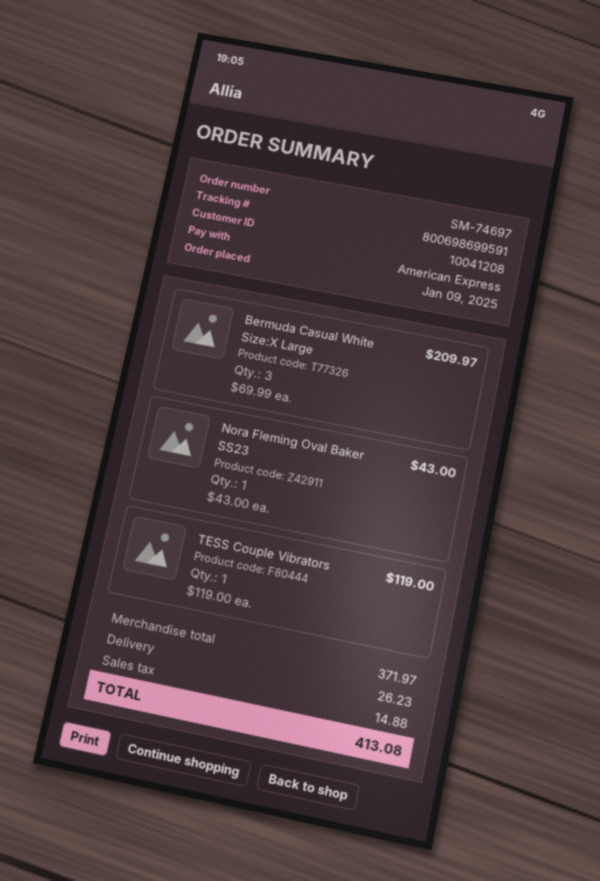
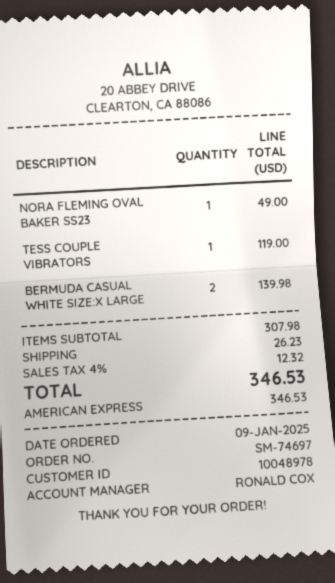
customer number: 10041208 -> 10048978
Bermuda Casual White Size:X Large: 3 for 209.97 -> 2 for 139.98
Nora Fleming Oval Baker SS23: 1 for 43.00 -> 1 for 49.00
subtotal: 371.97 -> 307.98
tax: 14.88 -> 12.32
total: 413.08 -> 346.53

